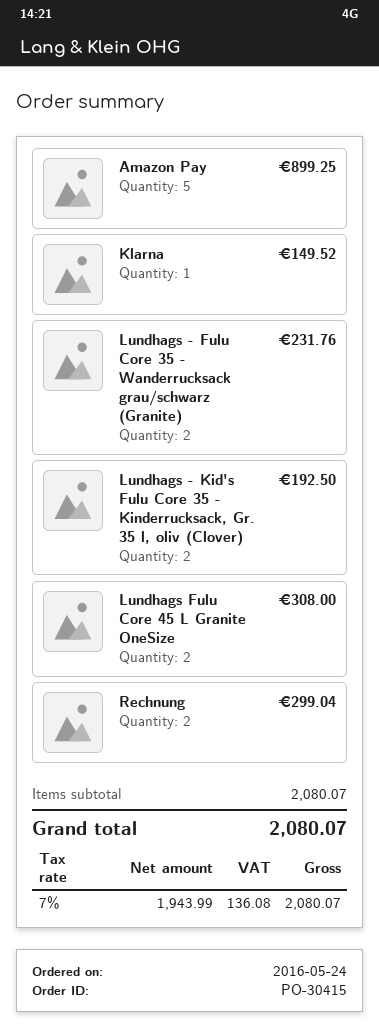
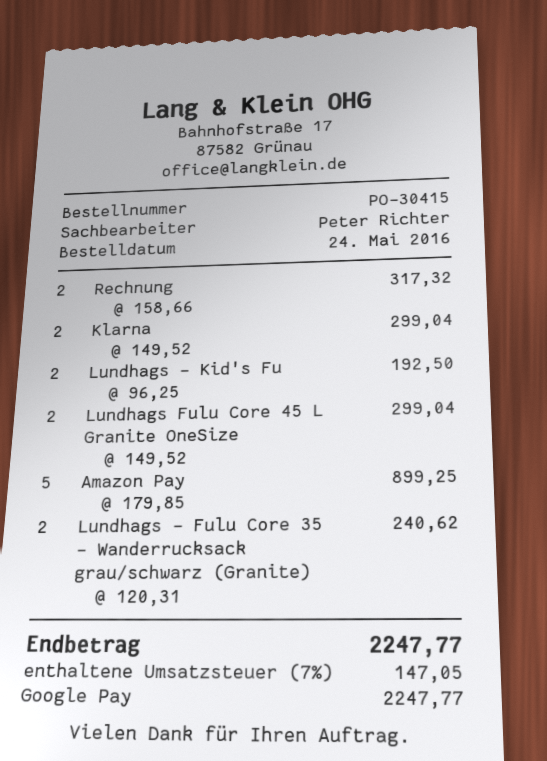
Klarna: 1 for 149.52 -> 2 for 299.04
Lundhags - Fulu Core 35 - Wanderrucksack grau/schwarz (Granite): 2 for 231.76 -> 2 for 240.62
Lundhags Fulu Core 45 L Granite OneSize: 2 for 308.00 -> 2 for 299.04
Rechnung: 2 for 299.04 -> 2 for 317.32
tax: 7% = 136.08 -> 7% = 147.05
total: 2080.07 -> 2247.77

